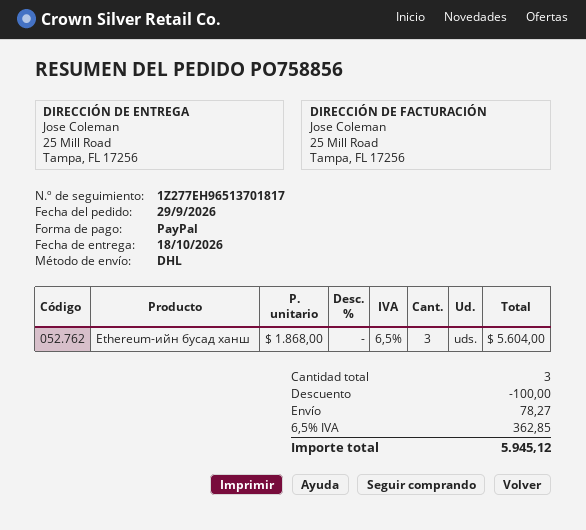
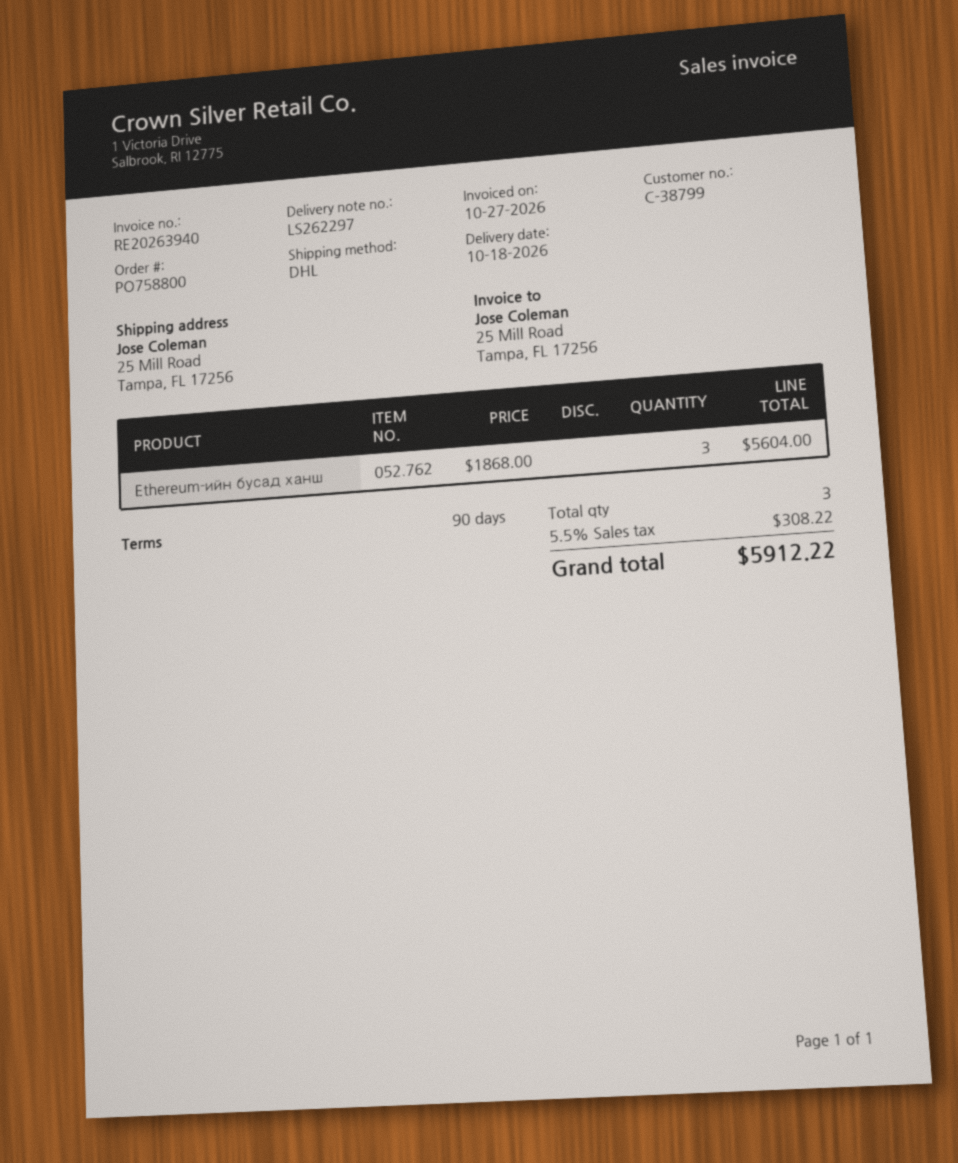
order number: PO758856 -> PO758800
discount: 100.00 -> none
shipping: 78.27 -> none
tax: 6.5% = 362.85 -> 5.5% = 308.22
total: 5945.12 -> 5912.22

